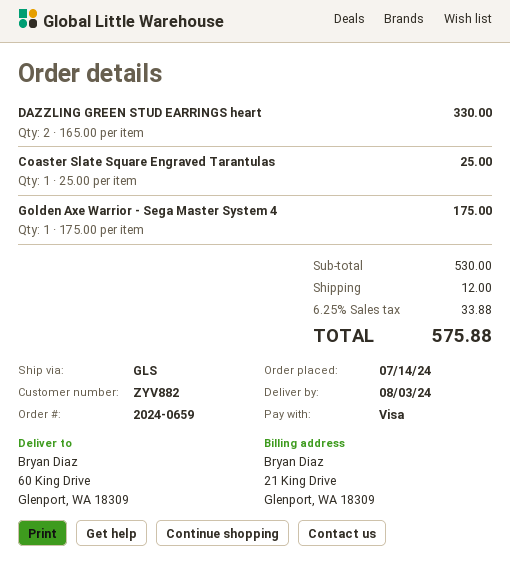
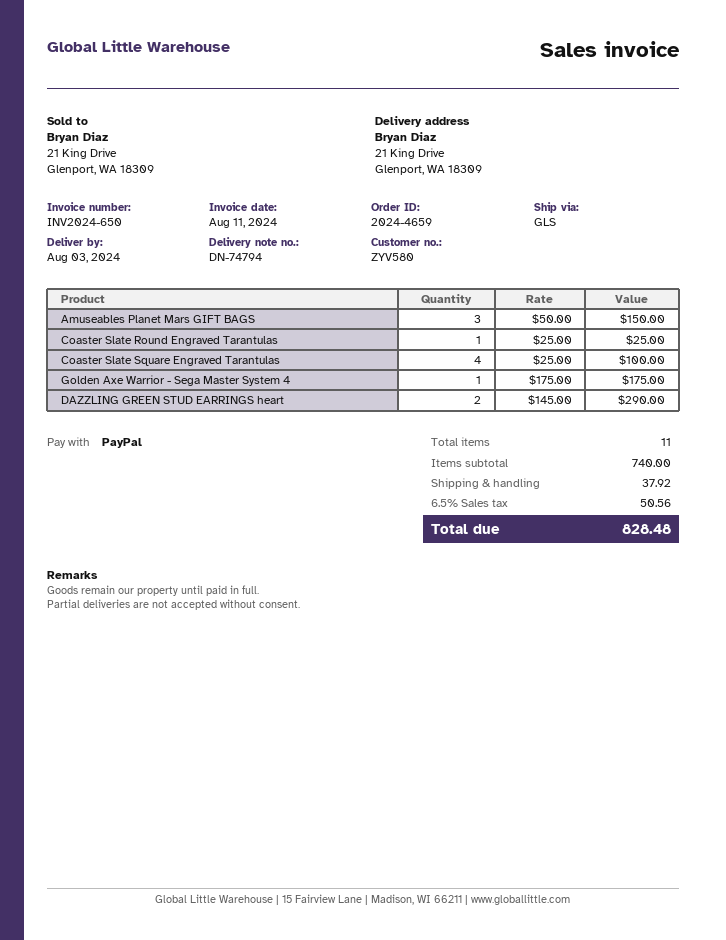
order number: 2024-0659 -> 2024-4659
customer number: ZYV882 -> ZYV580
payment method: Visa -> PayPal
ship to: 60 King Drive, Glenport, WA 18309 -> 21 King Drive, Glenport, WA 18309
DAZZLING GREEN STUD EARRINGS heart: 2 x 165.00 = 330.00 -> 2 x 145.00 = 290.00
Coaster Slate Square Engraved Tarantulas: 1 x 25.00 = 25.00 -> 4 x 25.00 = 100.00
Amuseables Planet Mars GIFT BAGS: none -> 3 x 50.00 = 150.00
Coaster Slate Round Engraved Tarantulas: none -> 1 x 25.00 = 25.00
subtotal: 530.00 -> 740.00
shipping: 12.00 -> 37.92
tax: 6.25% = 33.88 -> 6.5% = 50.56
total: 575.88 -> 828.48

